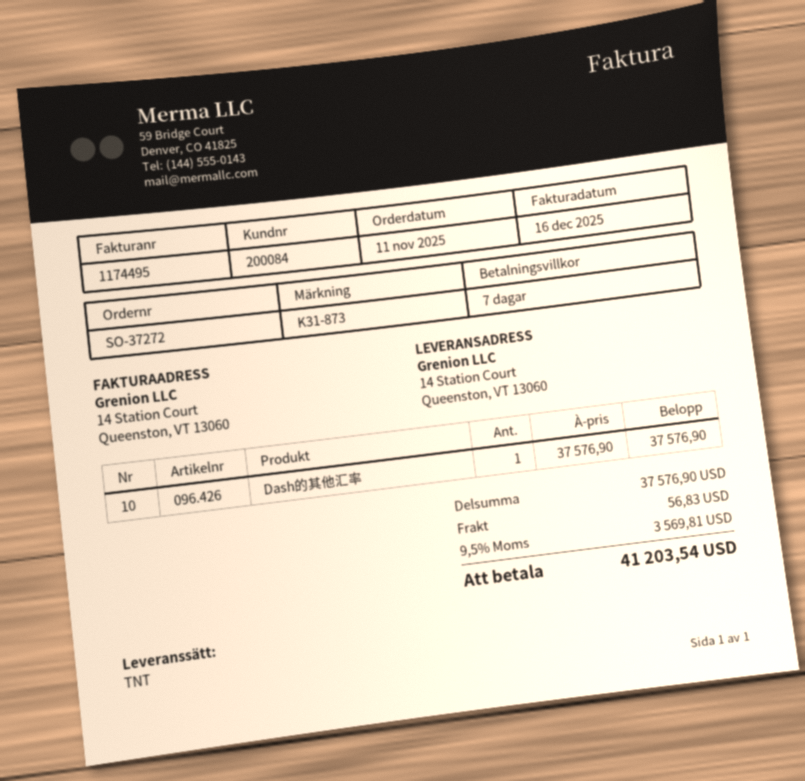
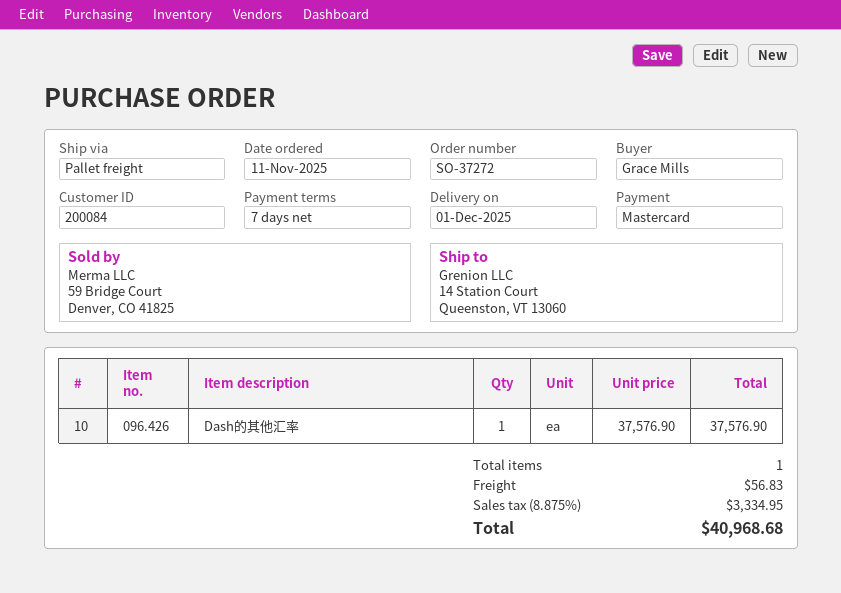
shipping method: TNT -> pallet freight
tax: 9.5% = 3569.81 -> 8.875% = 3334.95
total: 41203.54 -> 40968.68

